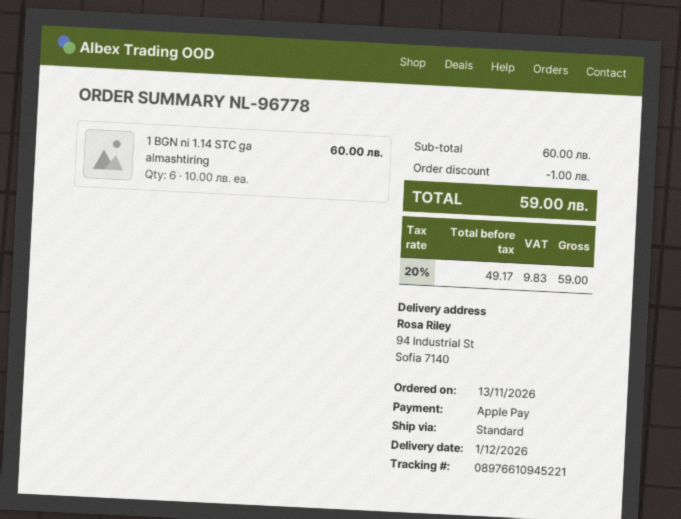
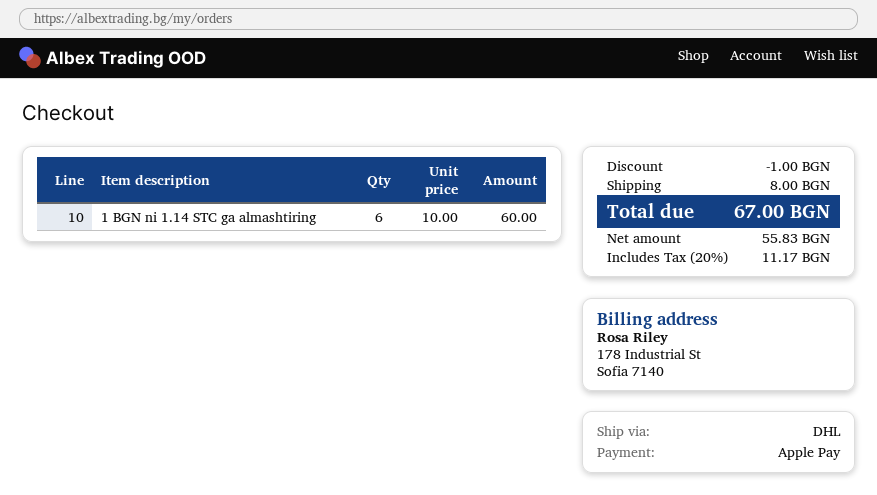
shipping method: standard -> DHL
shipping: none -> 8.00
net: 49.17 -> 55.83
tax: 20% = 9.83 -> 20% = 11.17
total: 59.00 -> 67.00

